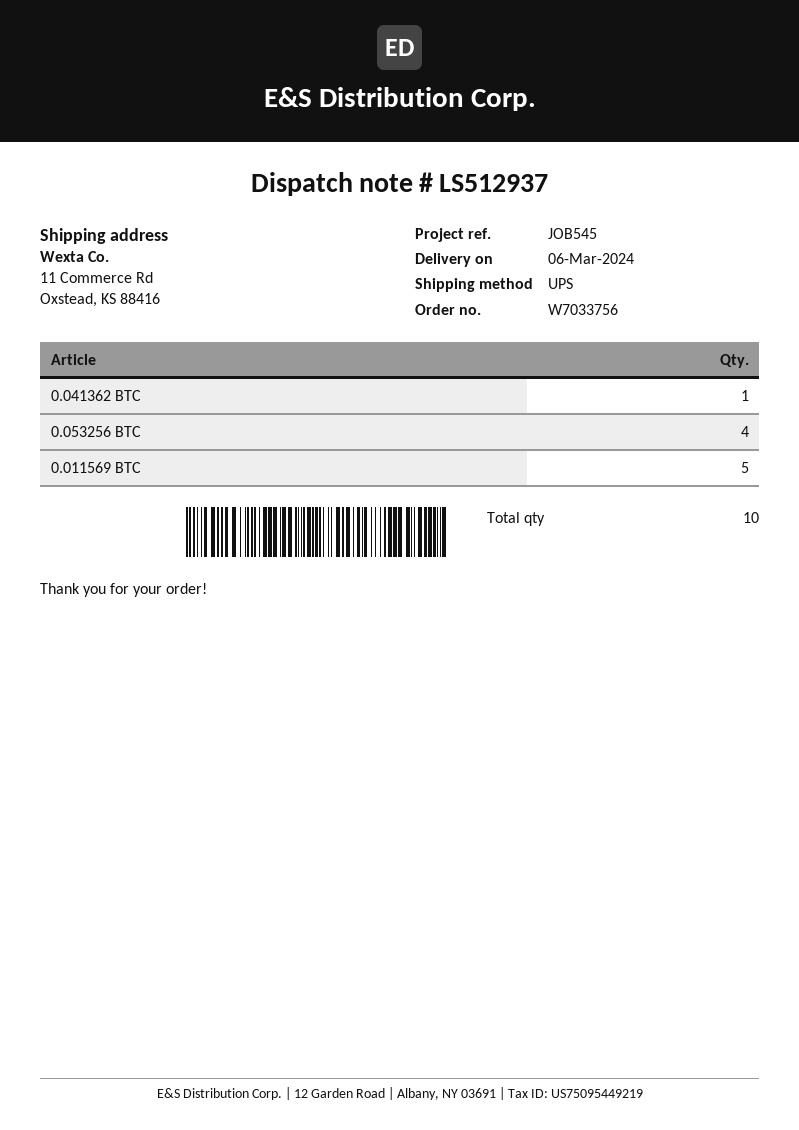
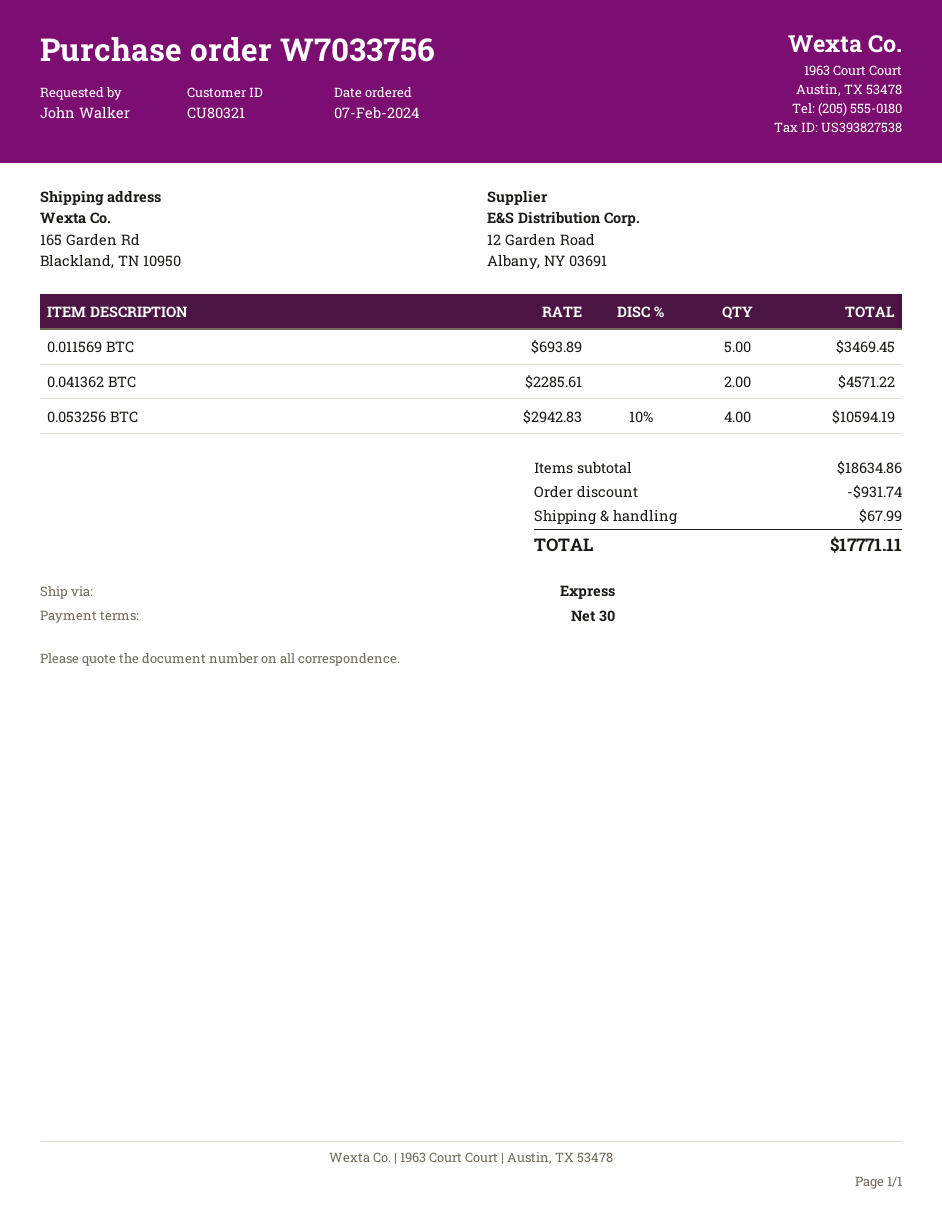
shipping method: UPS -> express
ship to: 11 Commerce Rd, Oxstead, KS 88416 -> 165 Garden Rd, Blackland, TN 10950
0.041362 BTC: 1 -> 2

